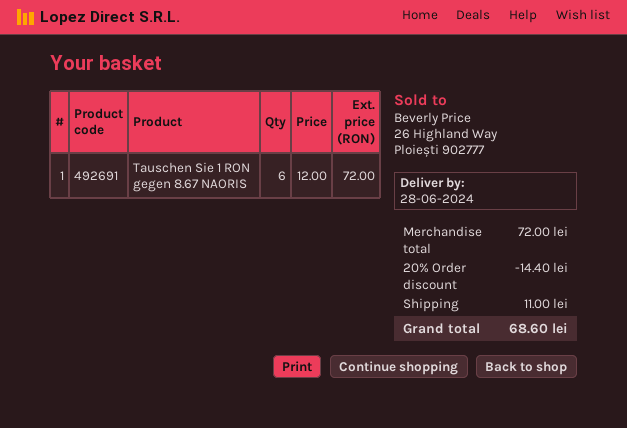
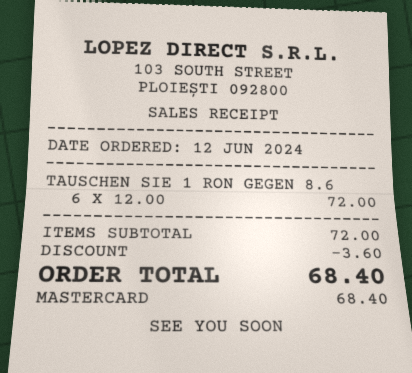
discount: 14.40 -> 3.60
shipping: 11.00 -> none
total: 68.60 -> 68.40

